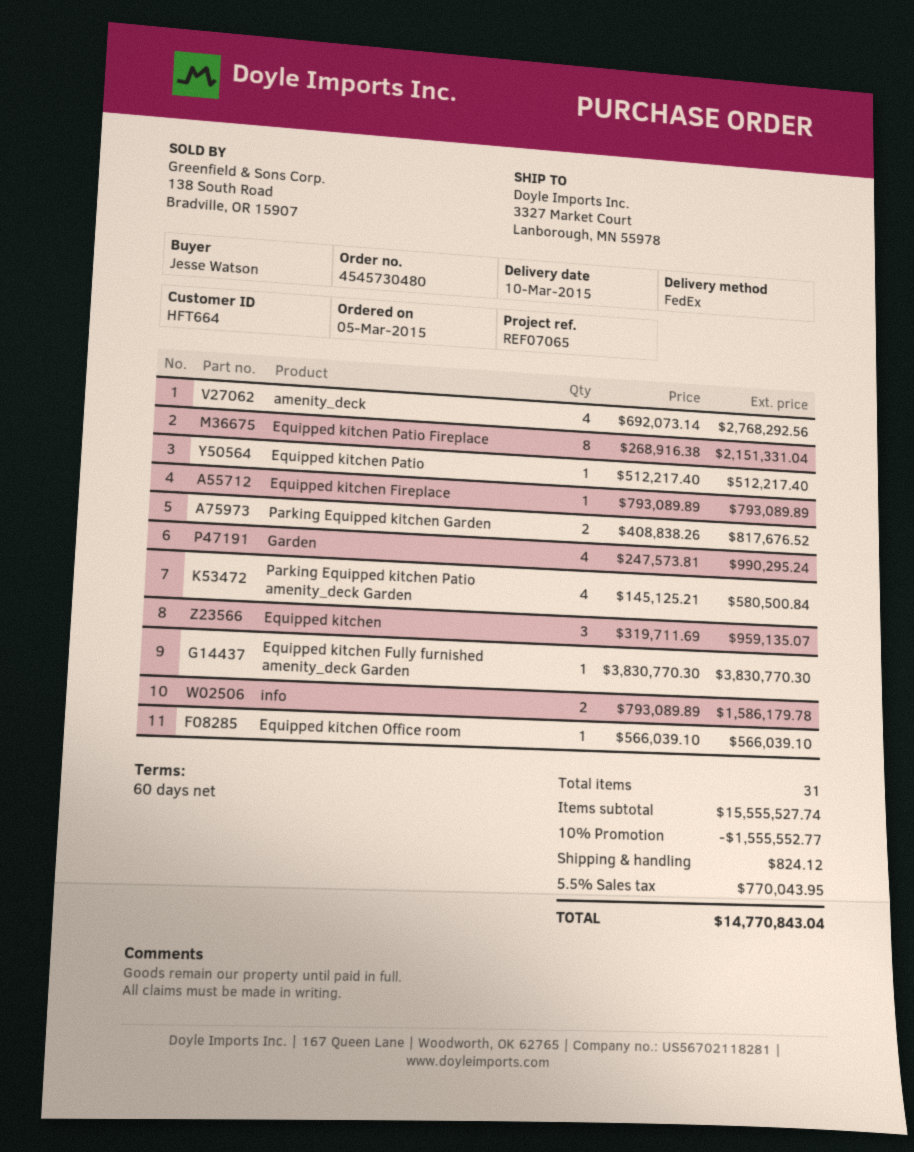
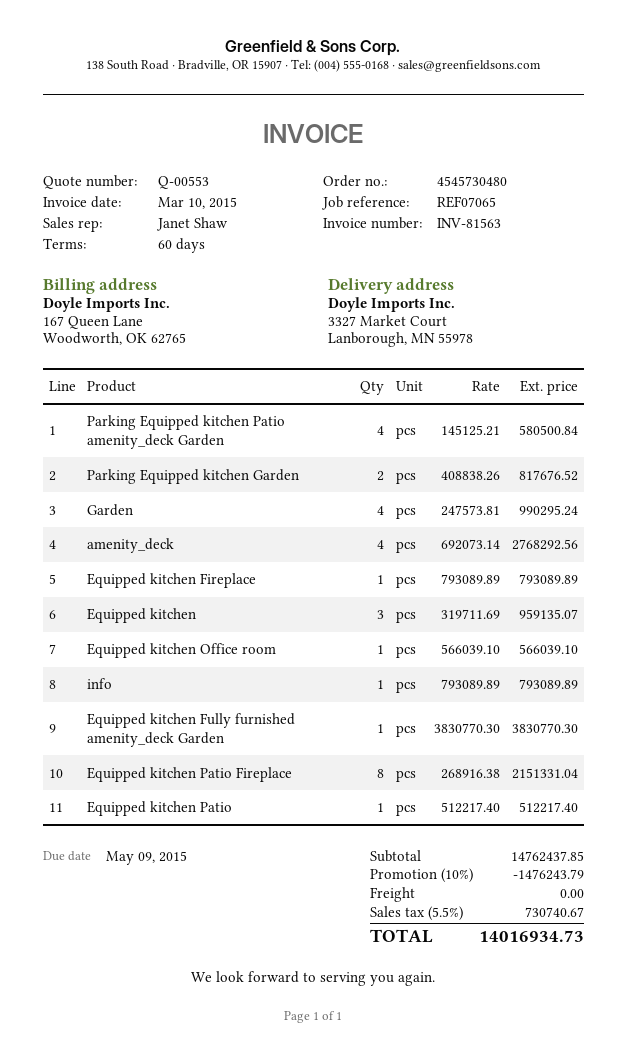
info: 2 x 793089.89 = 1586179.78 -> 1 x 793089.89 = 793089.89
subtotal: 15555527.74 -> 14762437.85
discount: 10% = 1555552.77 -> 10% = 1476243.79
shipping: 824.12 -> 0.00
tax: 5.5% = 770043.95 -> 5.5% = 730740.67
total: 14770843.04 -> 14016934.73

